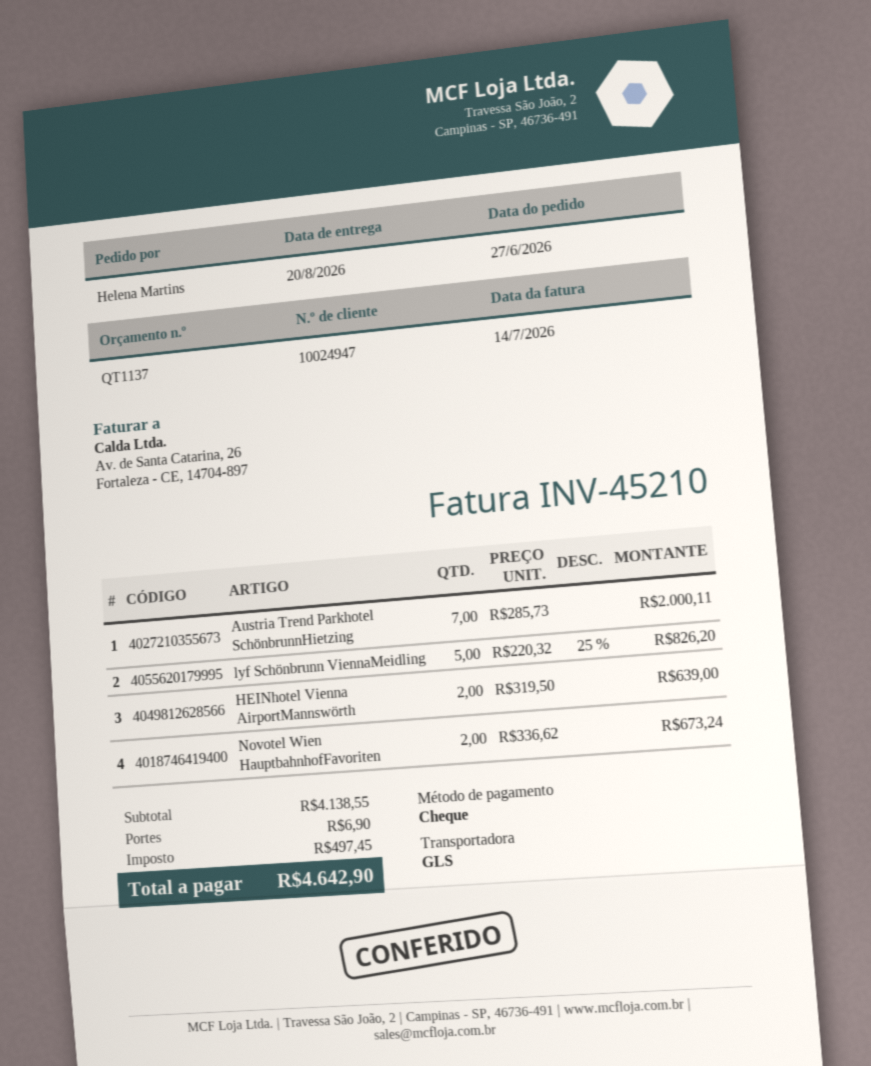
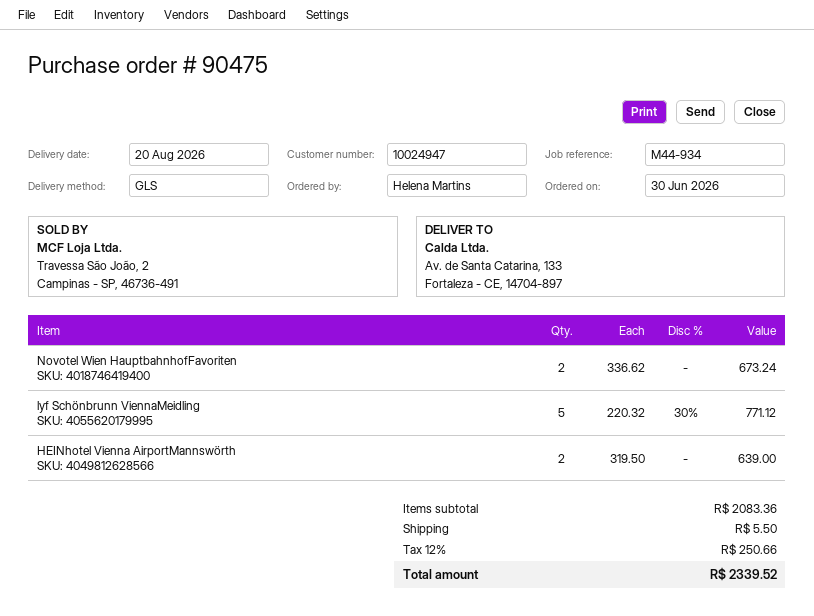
order date: 2026-06-27 -> 2026-06-30
Austria Trend Parkhotel SchönbrunnHietzing: 7 x 285.73 = 2000.11 -> none
lyf Schönbrunn ViennaMeidling: 5 x 220.32 - 25% = 826.20 -> 5 x 220.32 - 30% = 771.12
subtotal: 4138.55 -> 2083.36
shipping: 6.90 -> 5.50
tax: 497.45 -> 250.66
total: 4642.90 -> 2339.52

